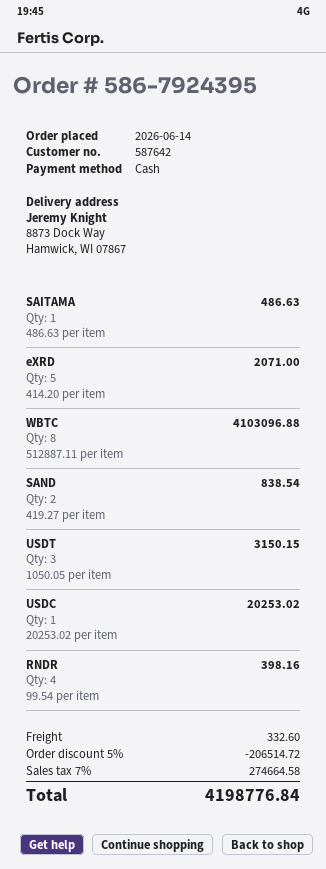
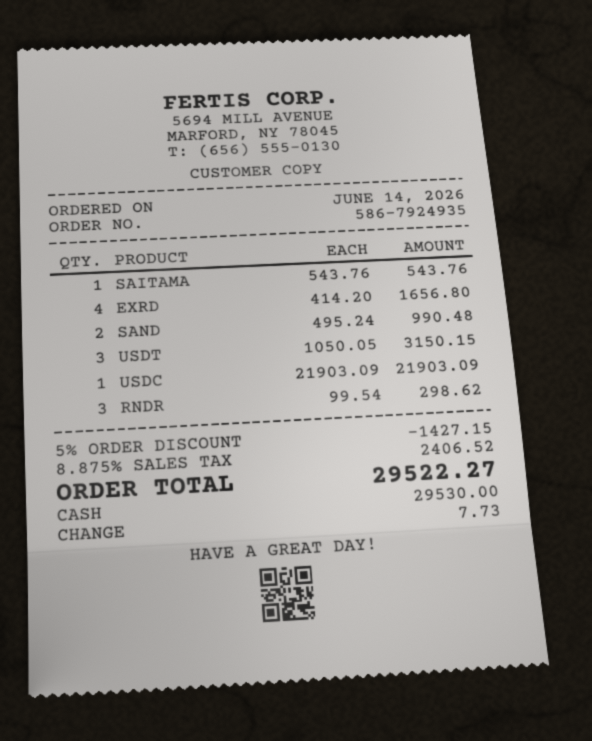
order number: 586-7924395 -> 586-7924935
SAITAMA: 1 x 486.63 = 486.63 -> 1 x 543.76 = 543.76
eXRD: 5 x 414.20 = 2071.00 -> 4 x 414.20 = 1656.80
WBTC: 8 x 512887.11 = 4103096.88 -> none
SAND: 2 x 419.27 = 838.54 -> 2 x 495.24 = 990.48
USDC: 1 x 20253.02 = 20253.02 -> 1 x 21903.09 = 21903.09
RNDR: 4 x 99.54 = 398.16 -> 3 x 99.54 = 298.62
discount: 5% = 206514.72 -> 5% = 1427.15
shipping: 332.60 -> none
tax: 7% = 274664.58 -> 8.875% = 2406.52
total: 4198776.84 -> 29522.27

